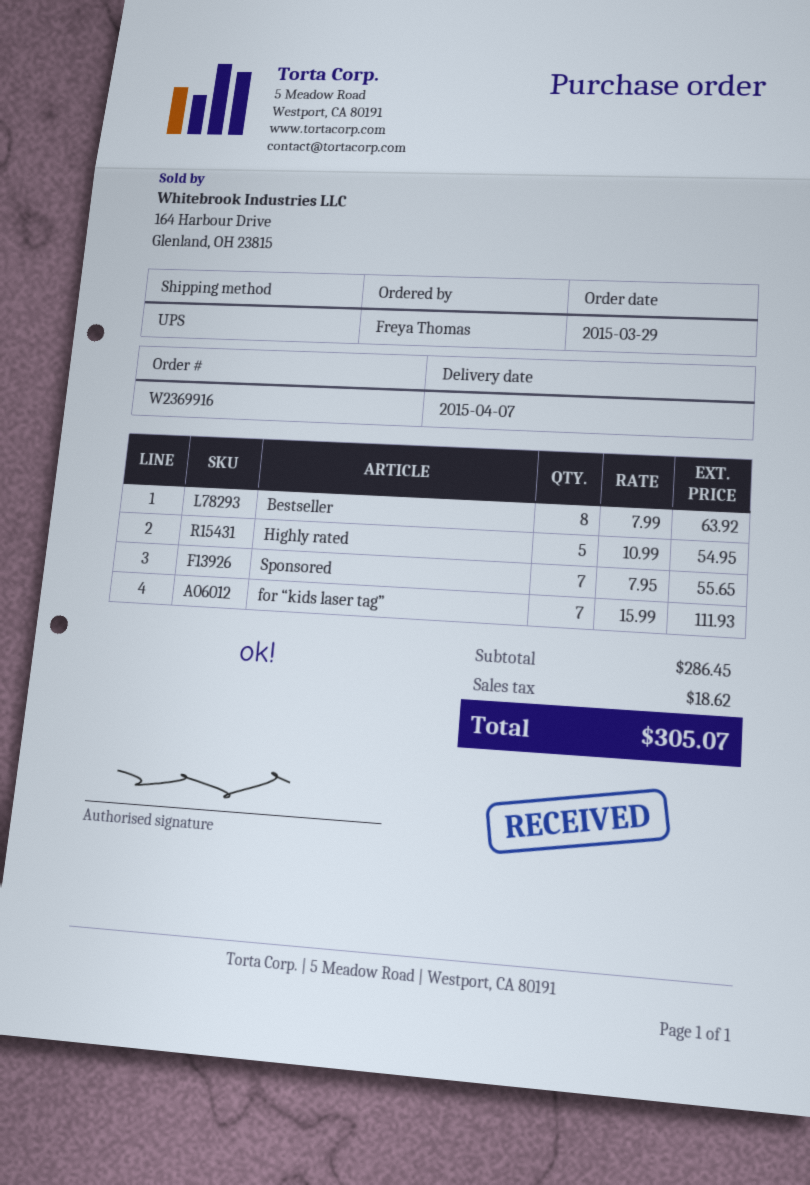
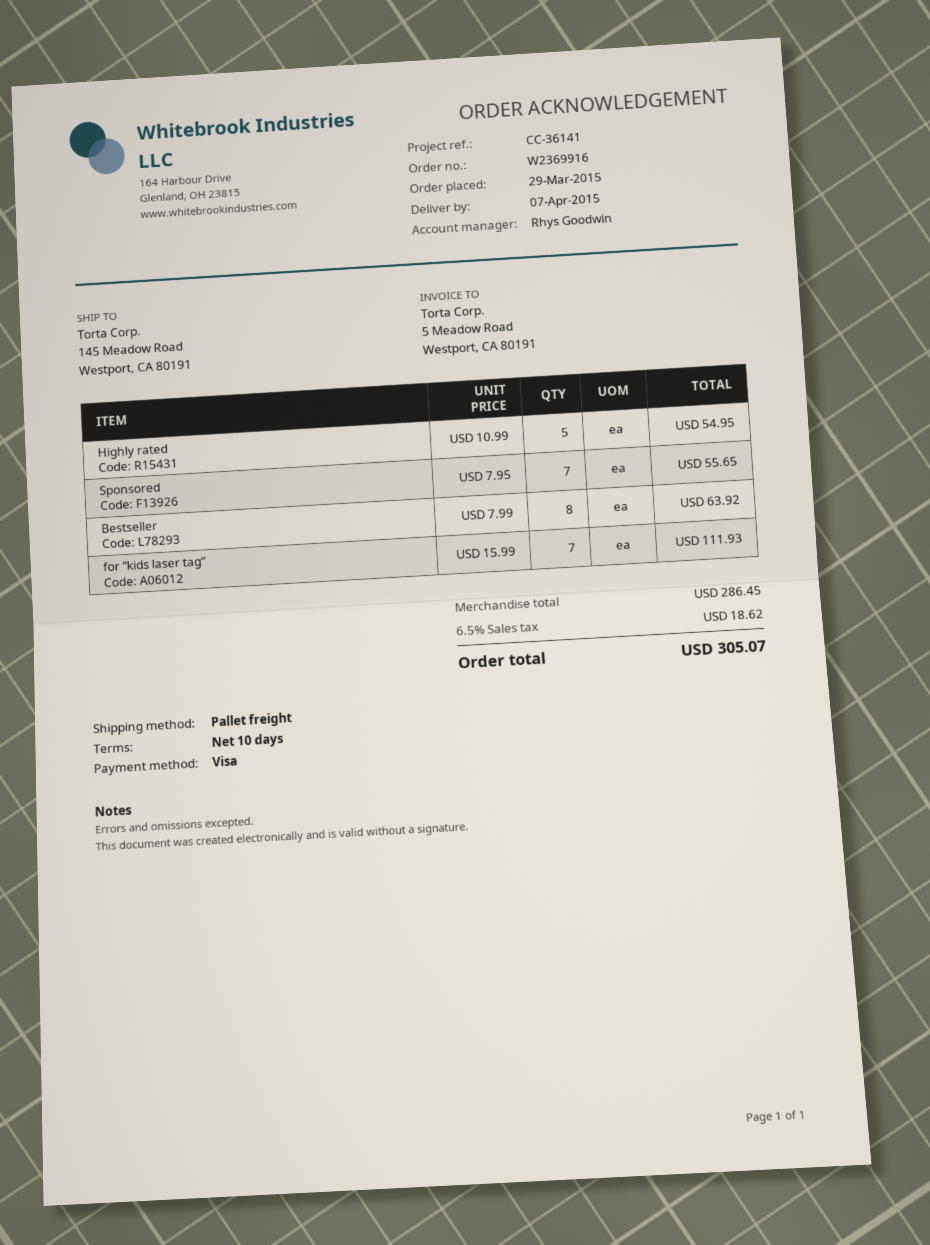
shipping method: UPS -> pallet freight

